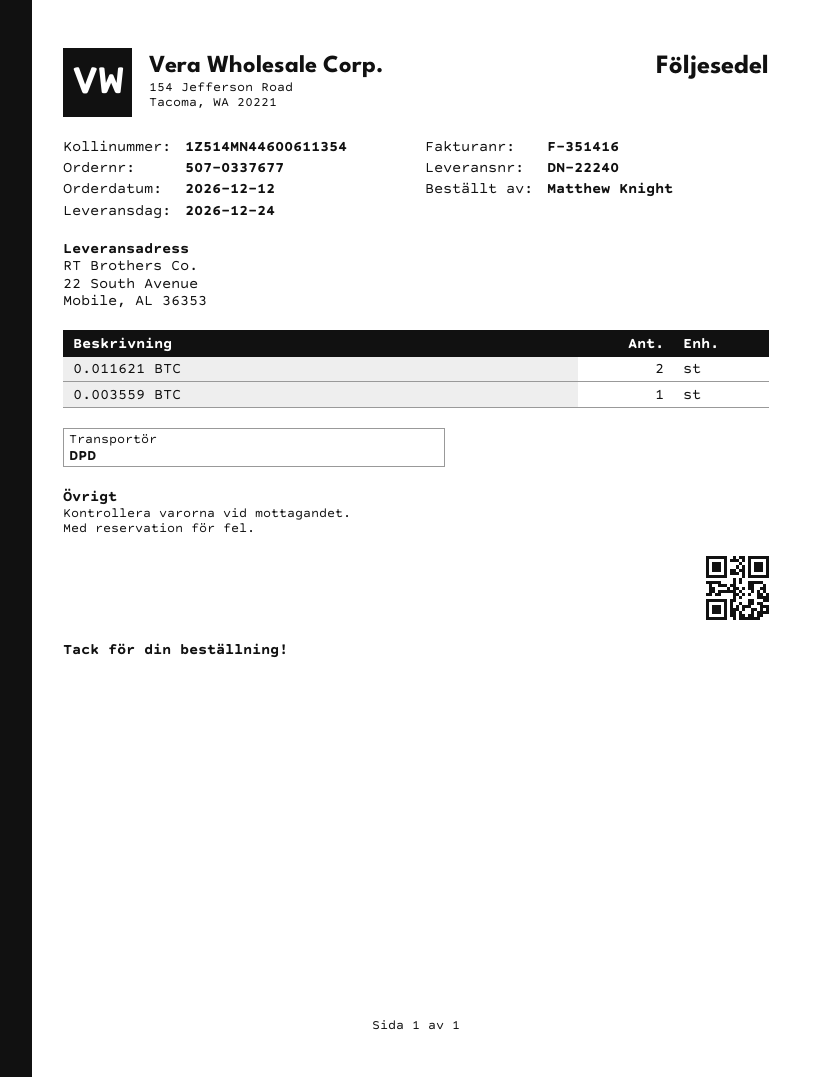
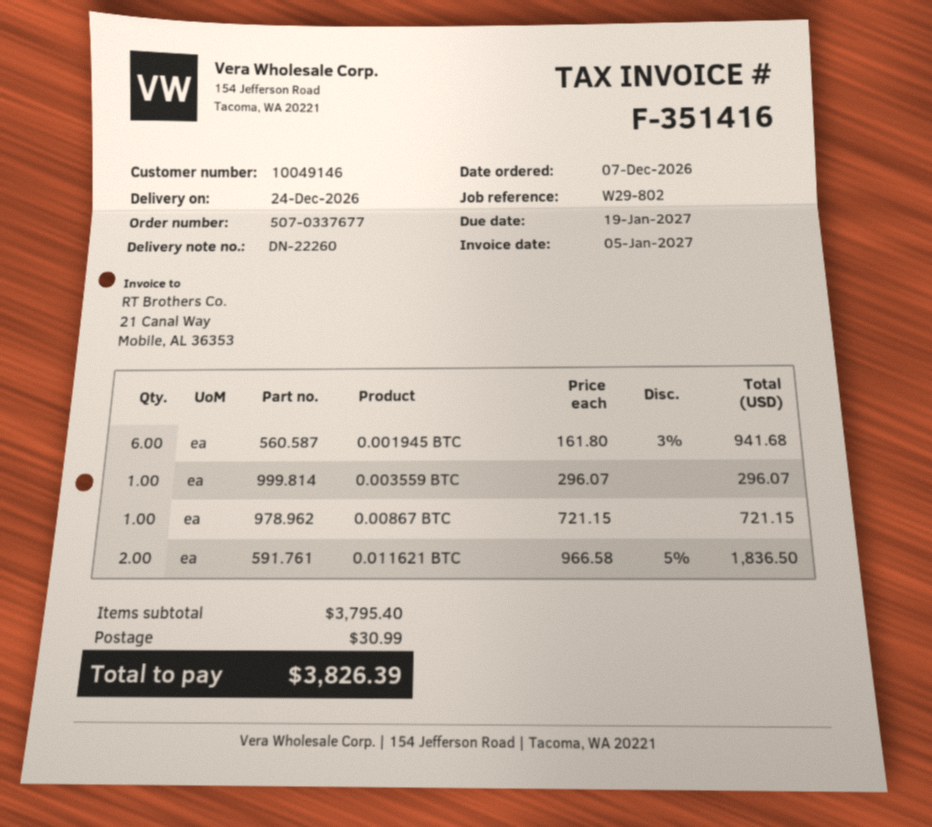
order date: 2026-12-12 -> 2026-12-07
delivery note number: DN-22240 -> DN-22260
0.001945 BTC: none -> 6
0.00867 BTC: none -> 1

